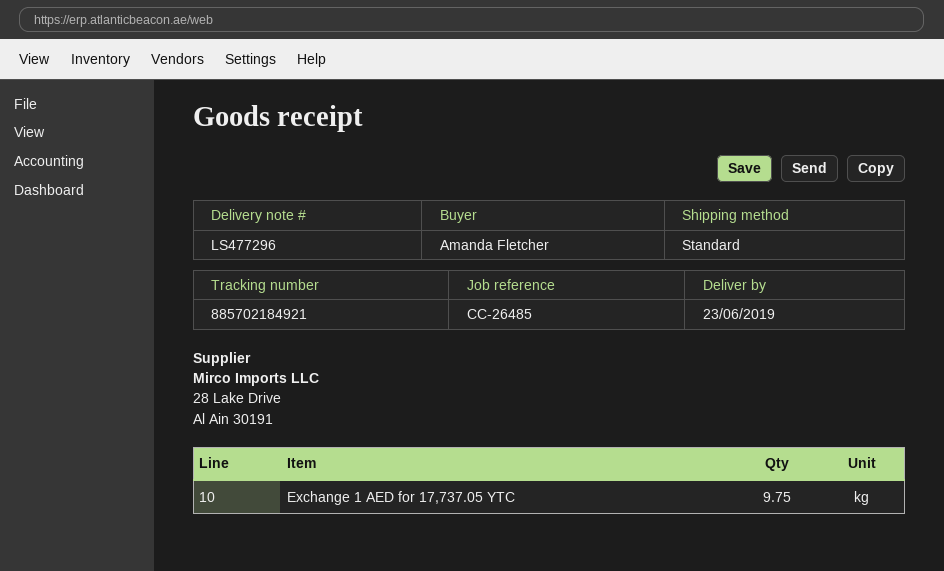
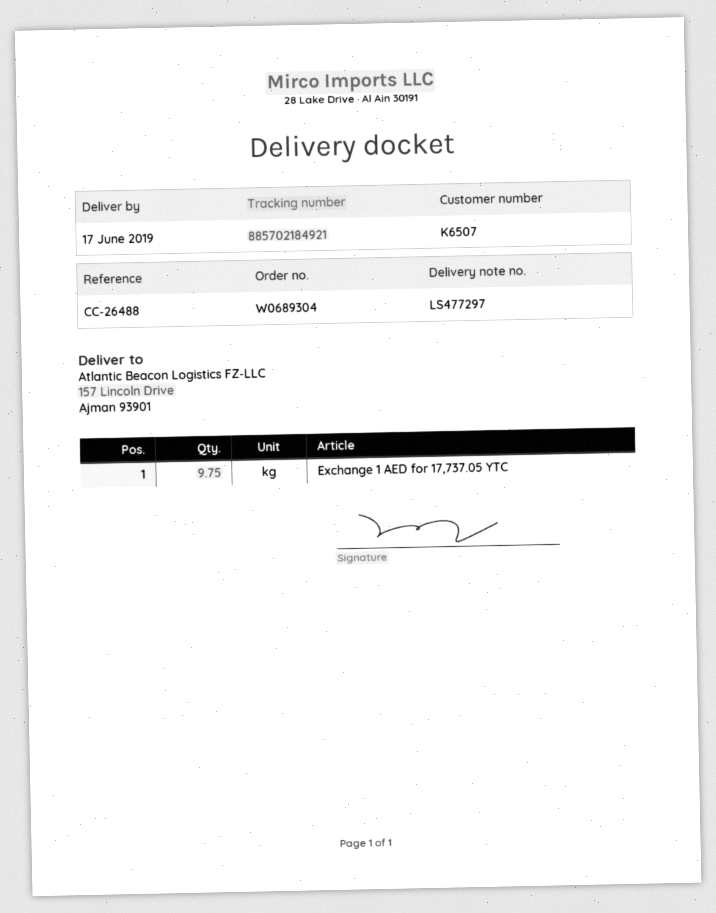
delivery note number: LS477296 -> LS477297
delivery date: 2019-06-23 -> 2019-06-17
reference: CC-26485 -> CC-26488

